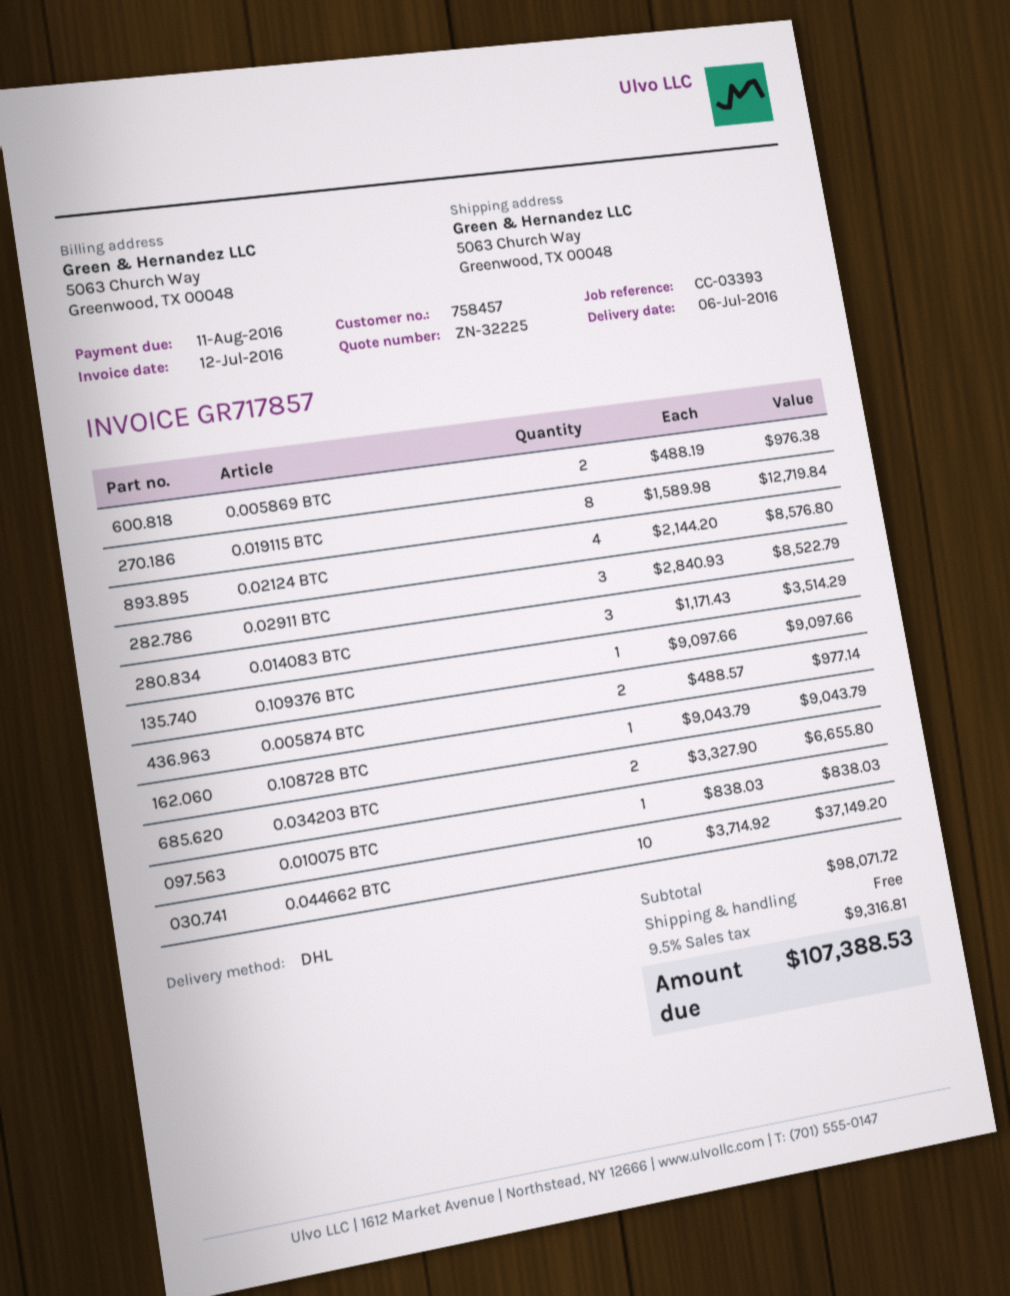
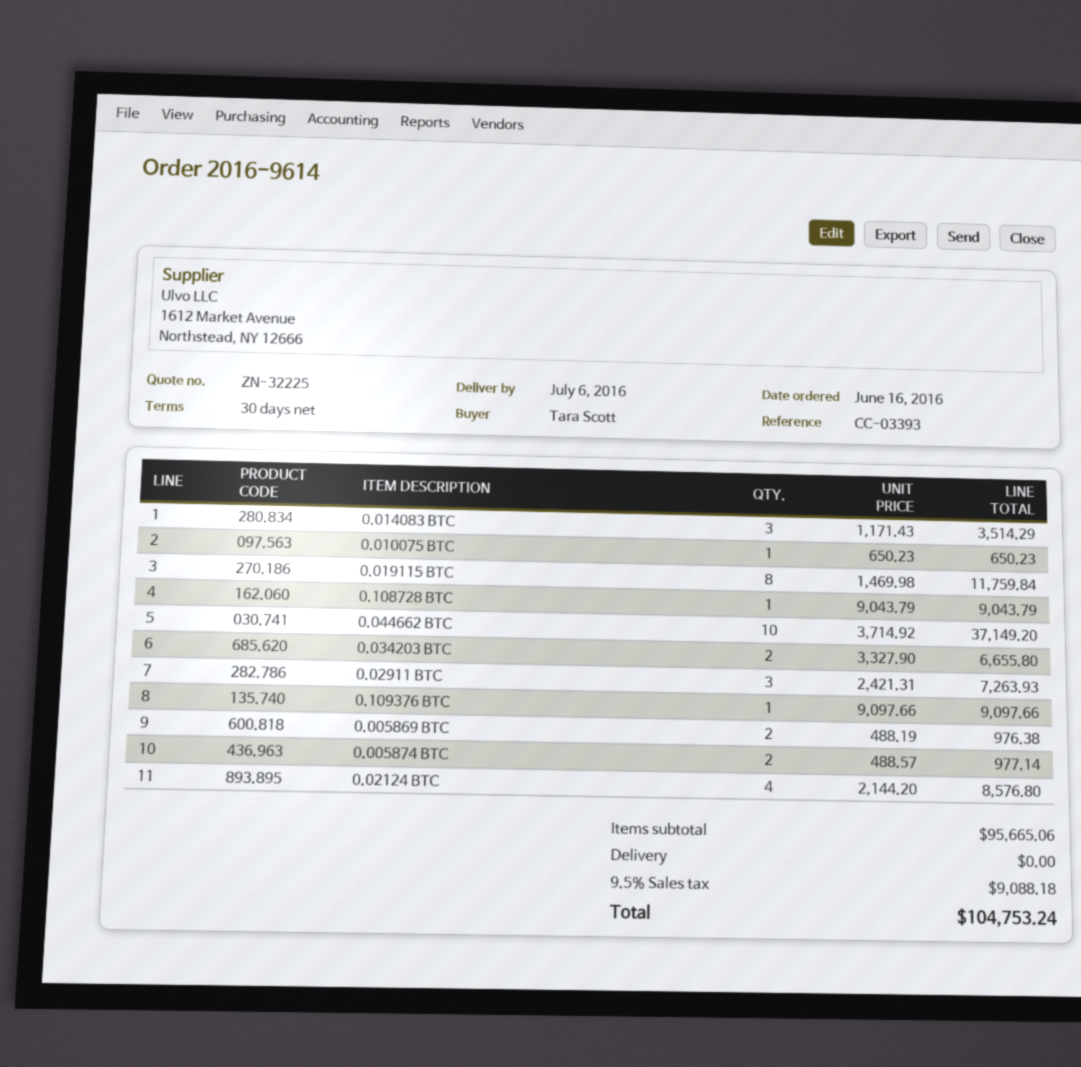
0.019115 BTC: 8 x 1589.98 = 12719.84 -> 8 x 1469.98 = 11759.84
0.02911 BTC: 3 x 2840.93 = 8522.79 -> 3 x 2421.31 = 7263.93
0.010075 BTC: 1 x 838.03 = 838.03 -> 1 x 650.23 = 650.23
subtotal: 98071.72 -> 95665.06
tax: 9.5% = 9316.81 -> 9.5% = 9088.18
total: 107388.53 -> 104753.24

